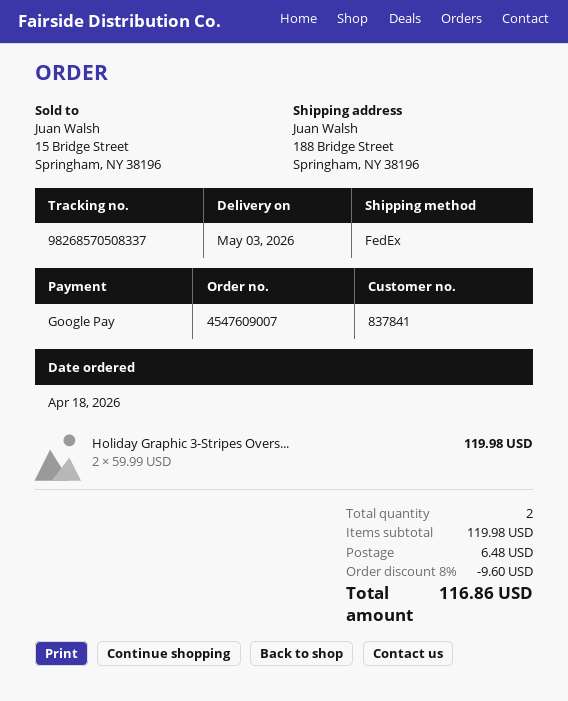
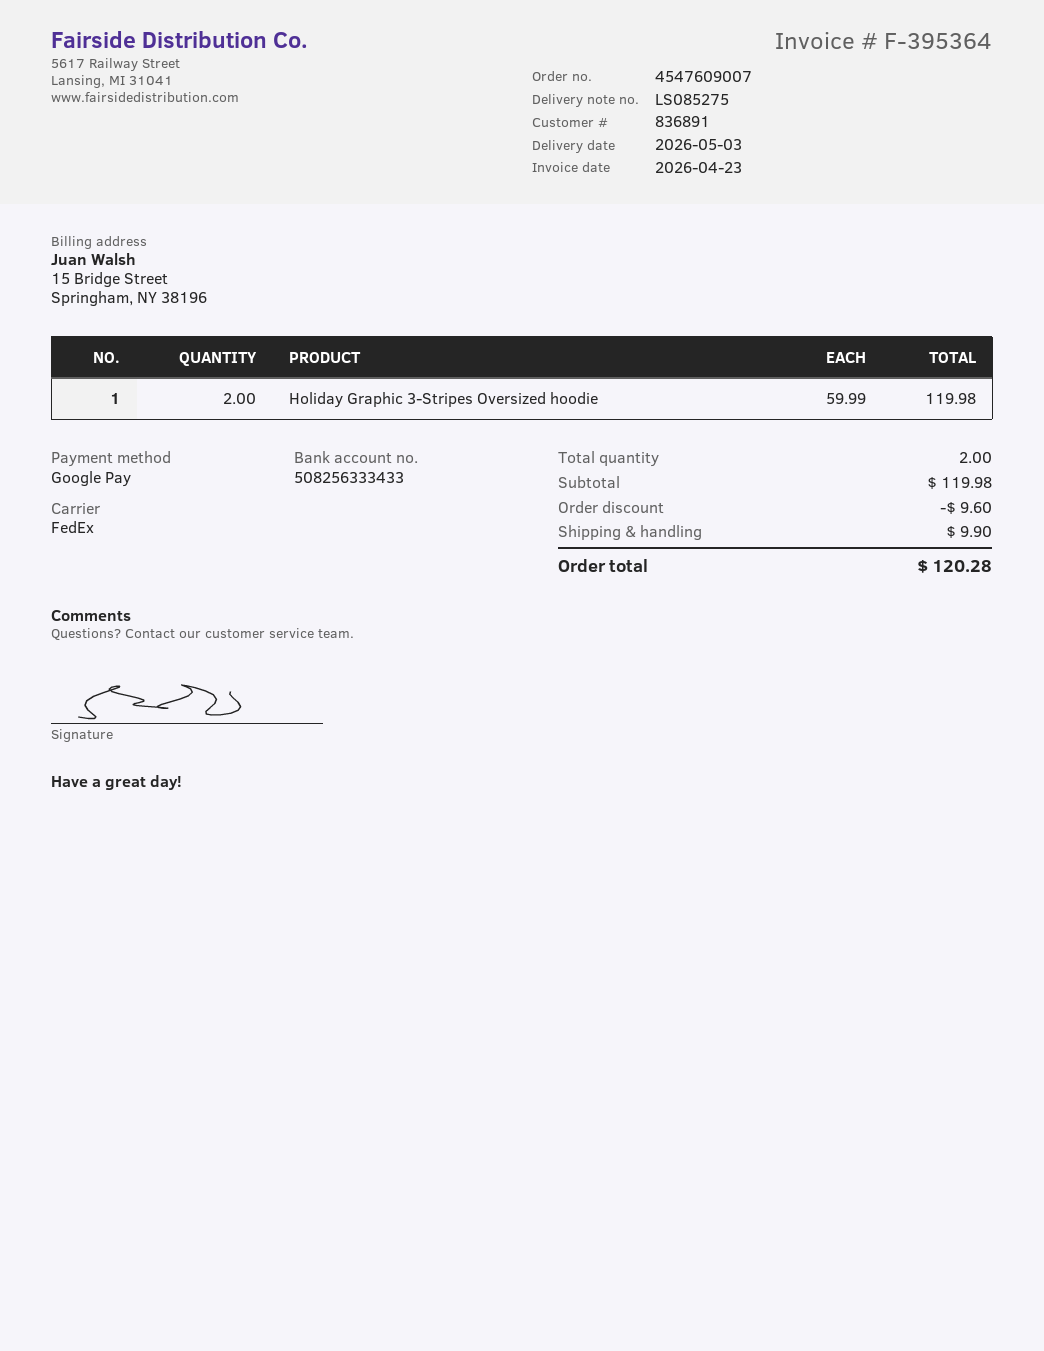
customer number: 837841 -> 836891
shipping: 6.48 -> 9.90
total: 116.86 -> 120.28

